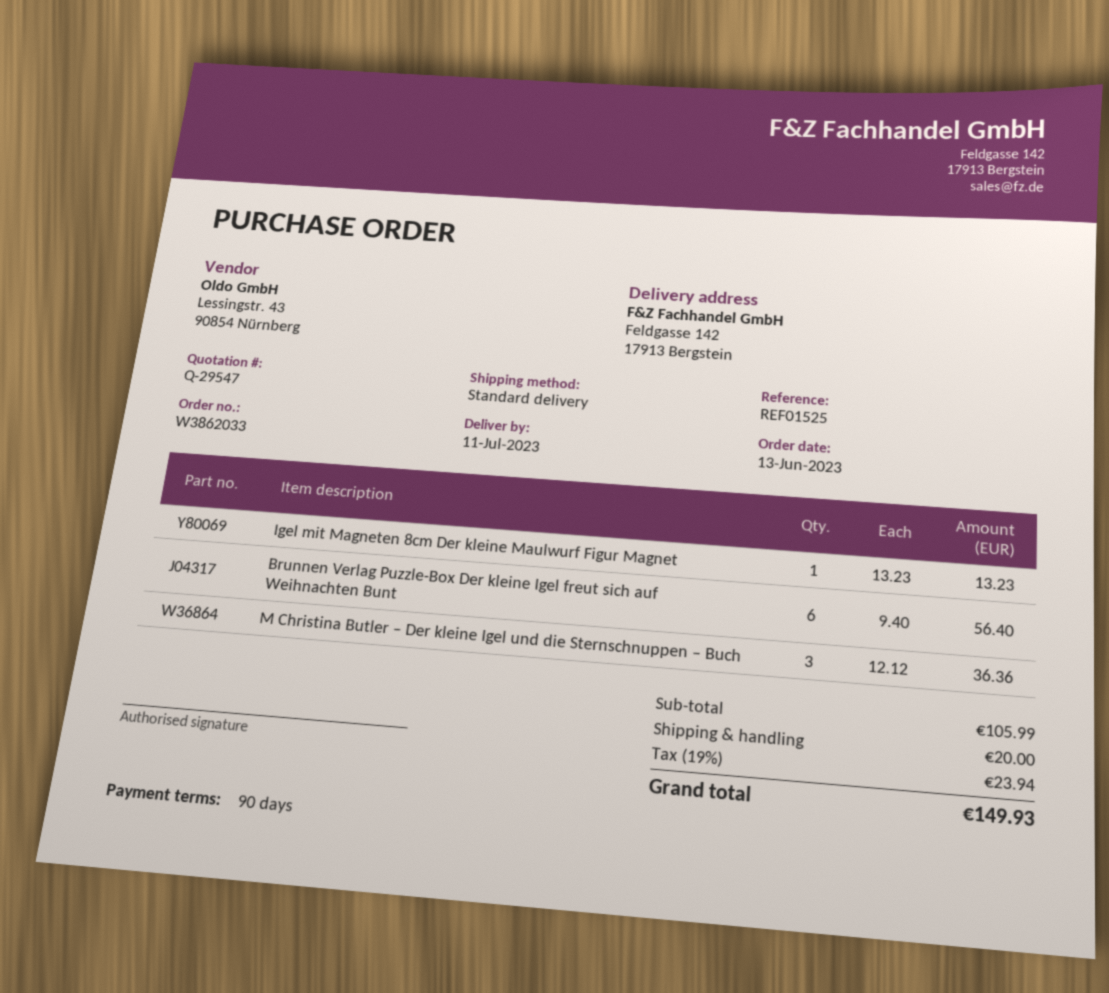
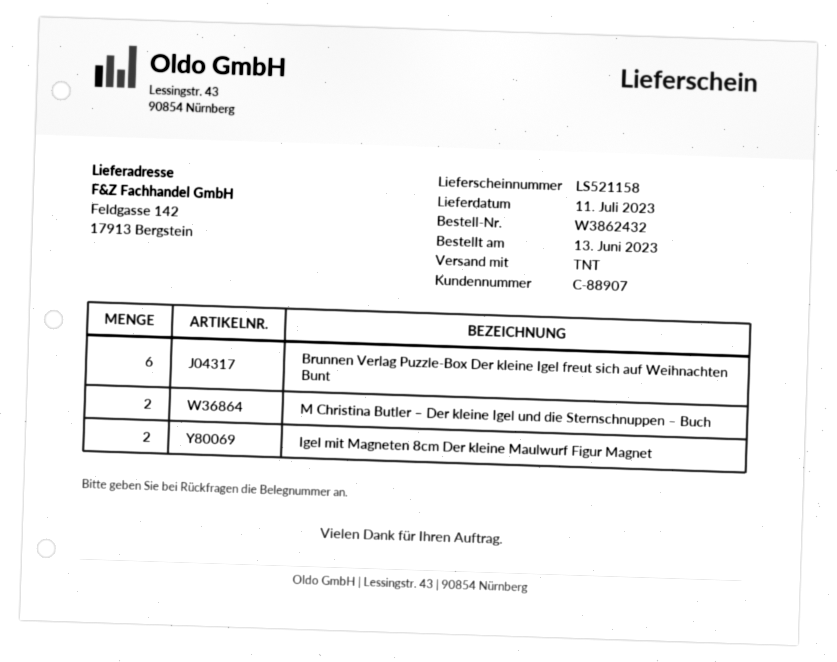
order number: W3862033 -> W3862432
shipping method: standard -> TNT
Igel mit Magneten 8cm Der kleine Maulwurf Figur Magnet: 1 -> 2
M Christina Butler – Der kleine Igel und die Sternschnuppen – Buch: 3 -> 2

